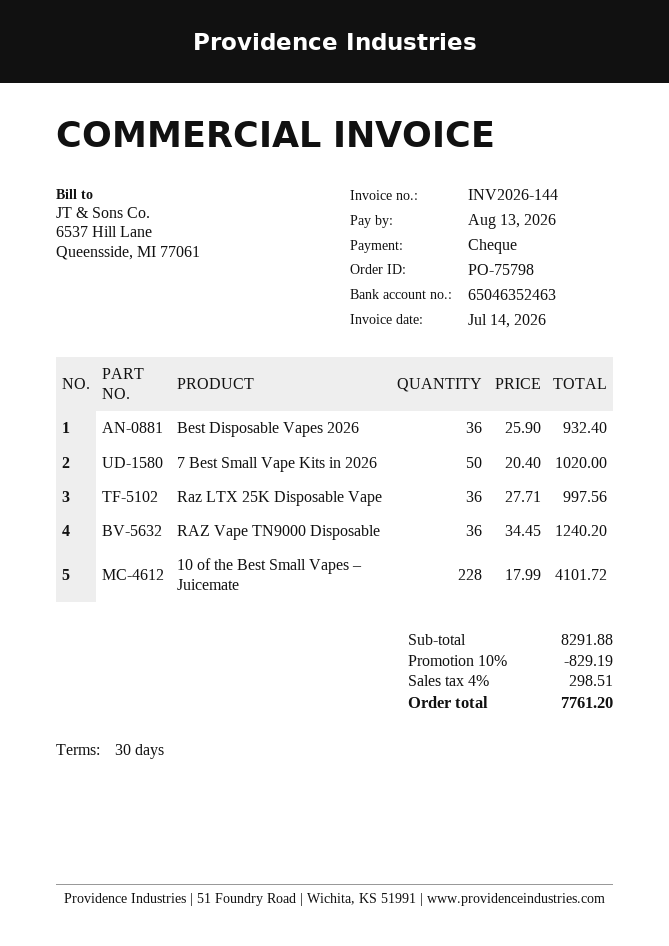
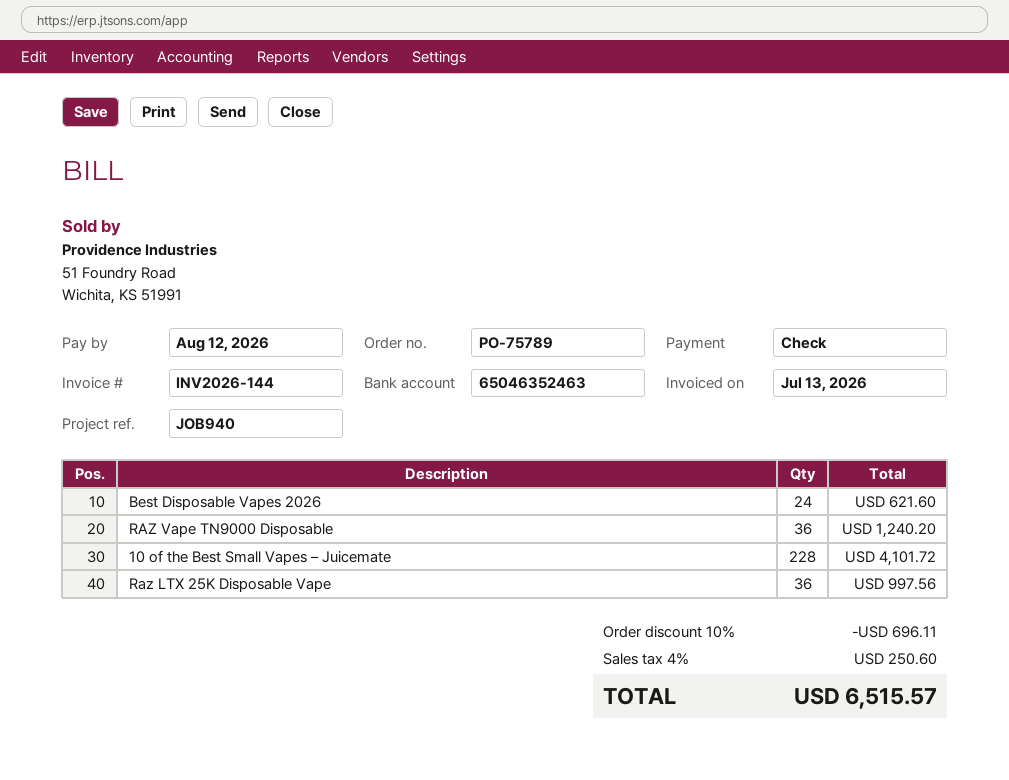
order number: PO-75798 -> PO-75789
invoice date: 2026-07-14 -> 2026-07-13
due date: 2026-08-13 -> 2026-08-12
Best Disposable Vapes 2026: 36 for 932.40 -> 24 for 621.60
7 Best Small Vape Kits in 2026: 50 for 1020.00 -> none
discount: 10% = 829.19 -> 10% = 696.11
tax: 4% = 298.51 -> 4% = 250.60
total: 7761.20 -> 6515.57

